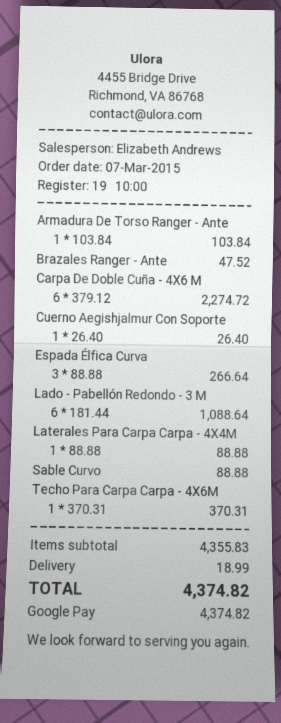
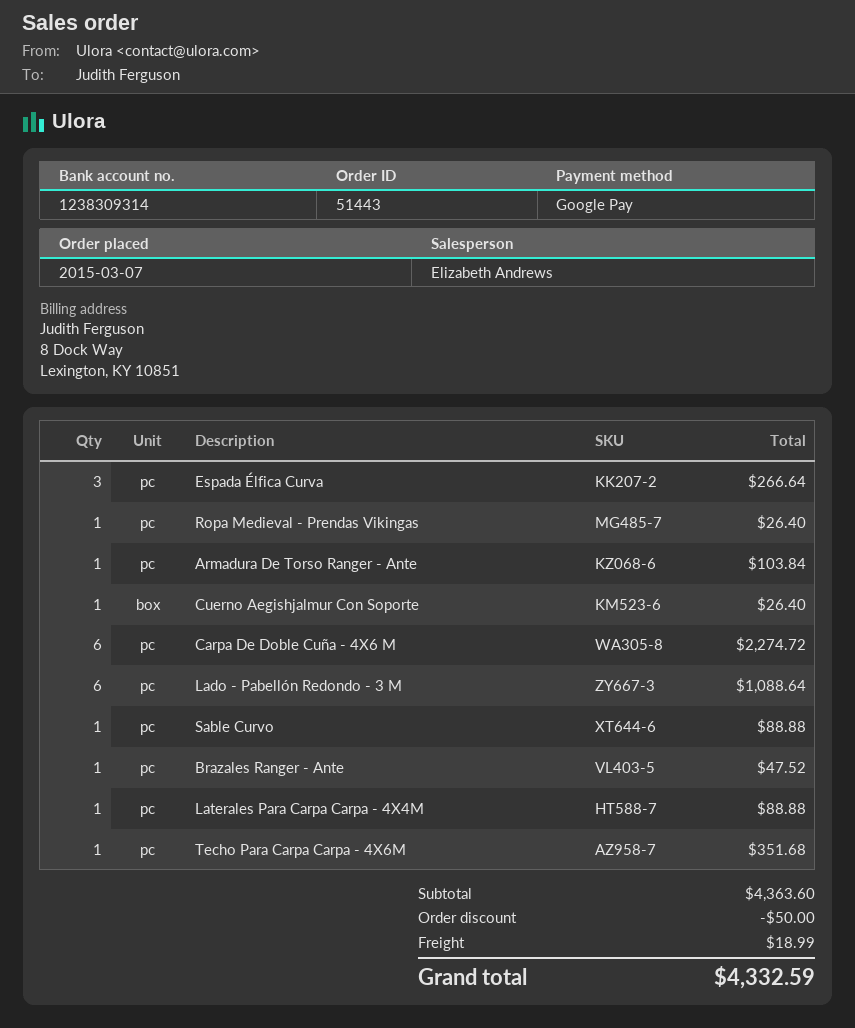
Techo Para Carpa Carpa - 4X6M: 1 for 370.31 -> 1 for 351.68
Ropa Medieval - Prendas Vikingas: none -> 1 for 26.40
subtotal: 4355.83 -> 4363.60
discount: none -> 50.00
total: 4374.82 -> 4332.59

